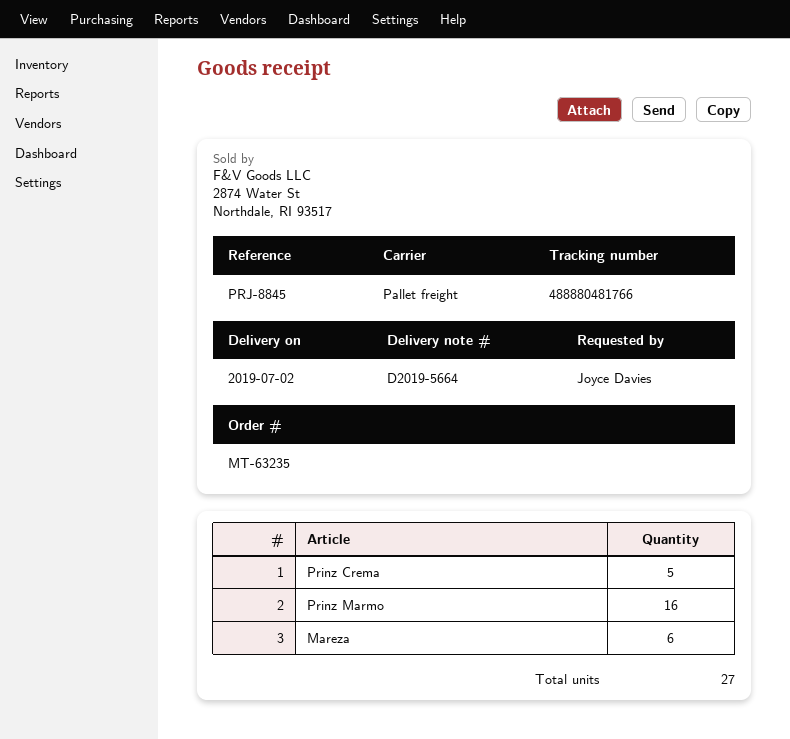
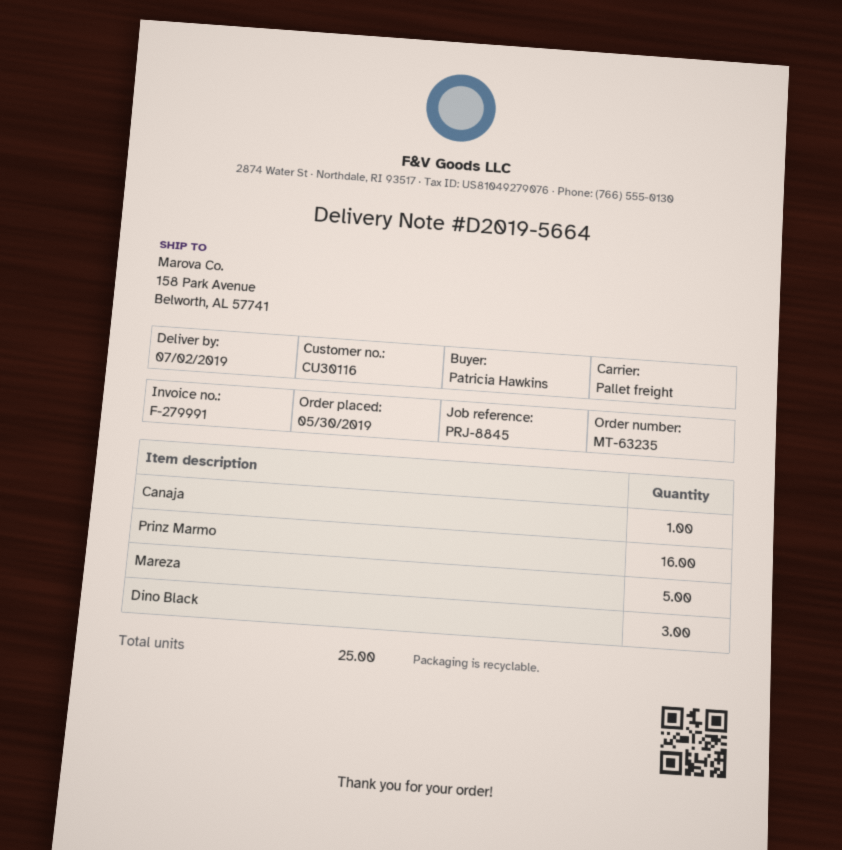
ordered by: Joyce Davies -> Patricia Hawkins
Prinz Crema: 5 -> none
Mareza: 6 -> 5
Canaja: none -> 1
Dino Black: none -> 3
total quantity: 27 -> 25

